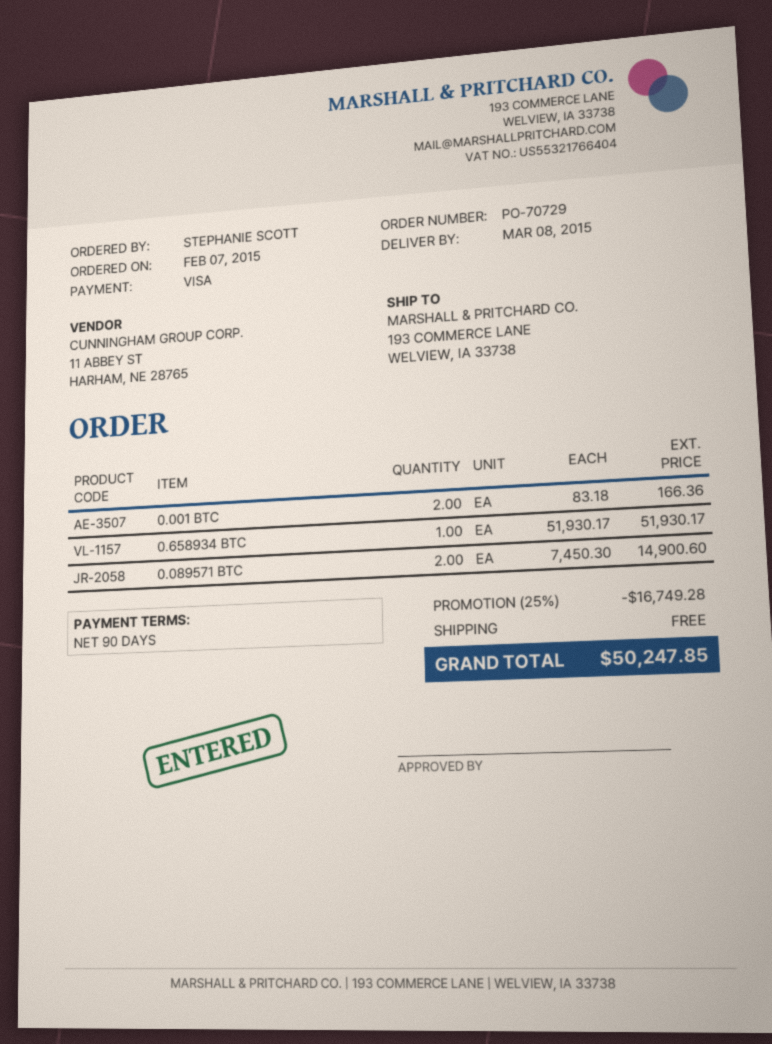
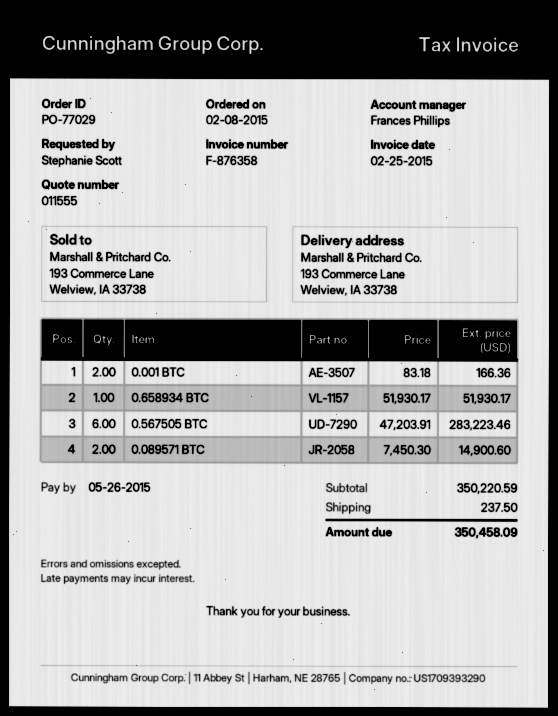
order number: PO-70729 -> PO-77029
order date: 2015-02-07 -> 2015-02-08
0.567505 BTC: none -> 6 x 47203.91 = 283223.46
discount: 25% = 16749.28 -> none
shipping: 0.00 -> 237.50
total: 50247.85 -> 350458.09

